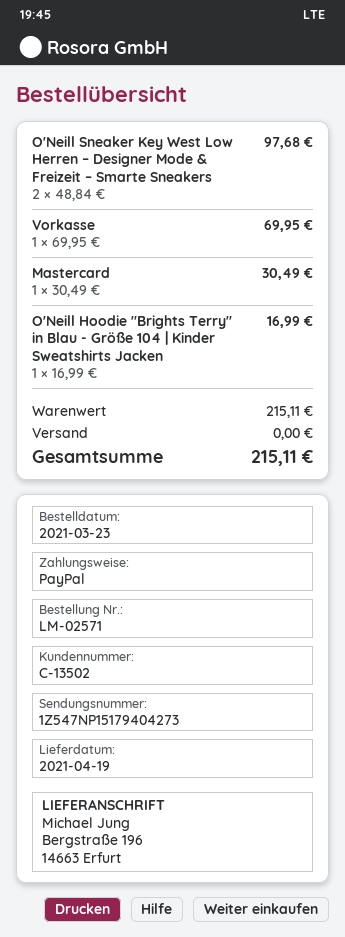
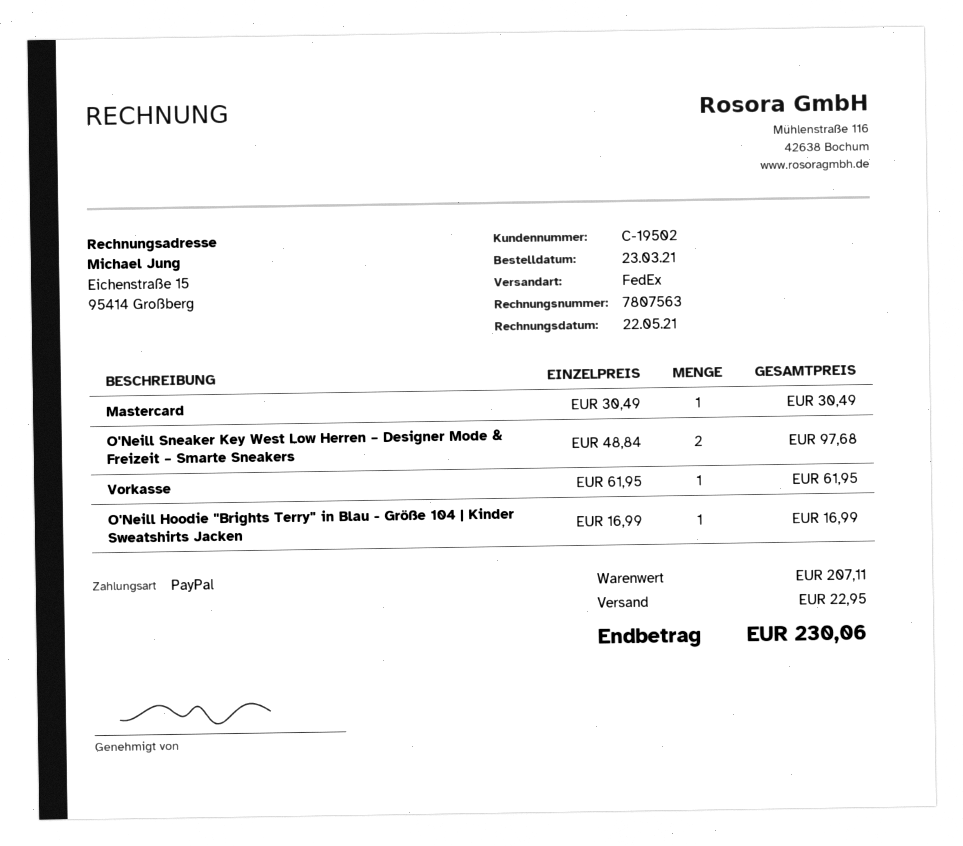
customer number: C-13502 -> C-19502
Vorkasse: 1 x 69.95 = 69.95 -> 1 x 61.95 = 61.95
subtotal: 215.11 -> 207.11
shipping: 0.00 -> 22.95
total: 215.11 -> 230.06

